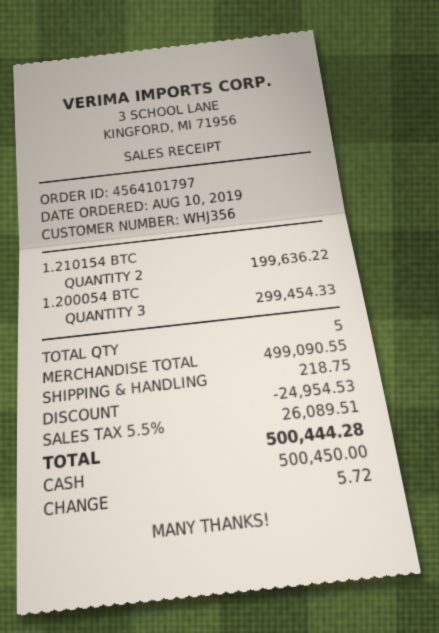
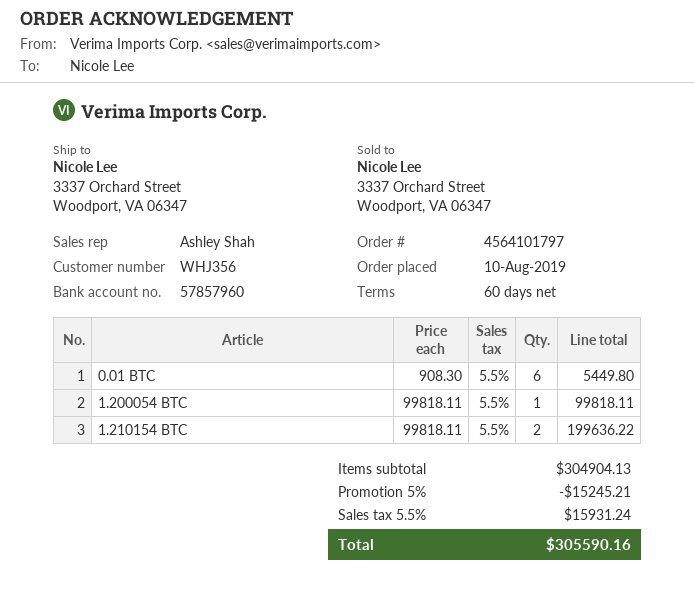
1.200054 BTC: 3 for 299454.33 -> 1 for 99818.11
0.01 BTC: none -> 6 for 5449.80
subtotal: 499090.55 -> 304904.13
discount: 24954.53 -> 15245.21
shipping: 218.75 -> none
tax: 5.5% = 26089.51 -> 5.5% = 15931.24
total: 500444.28 -> 305590.16

